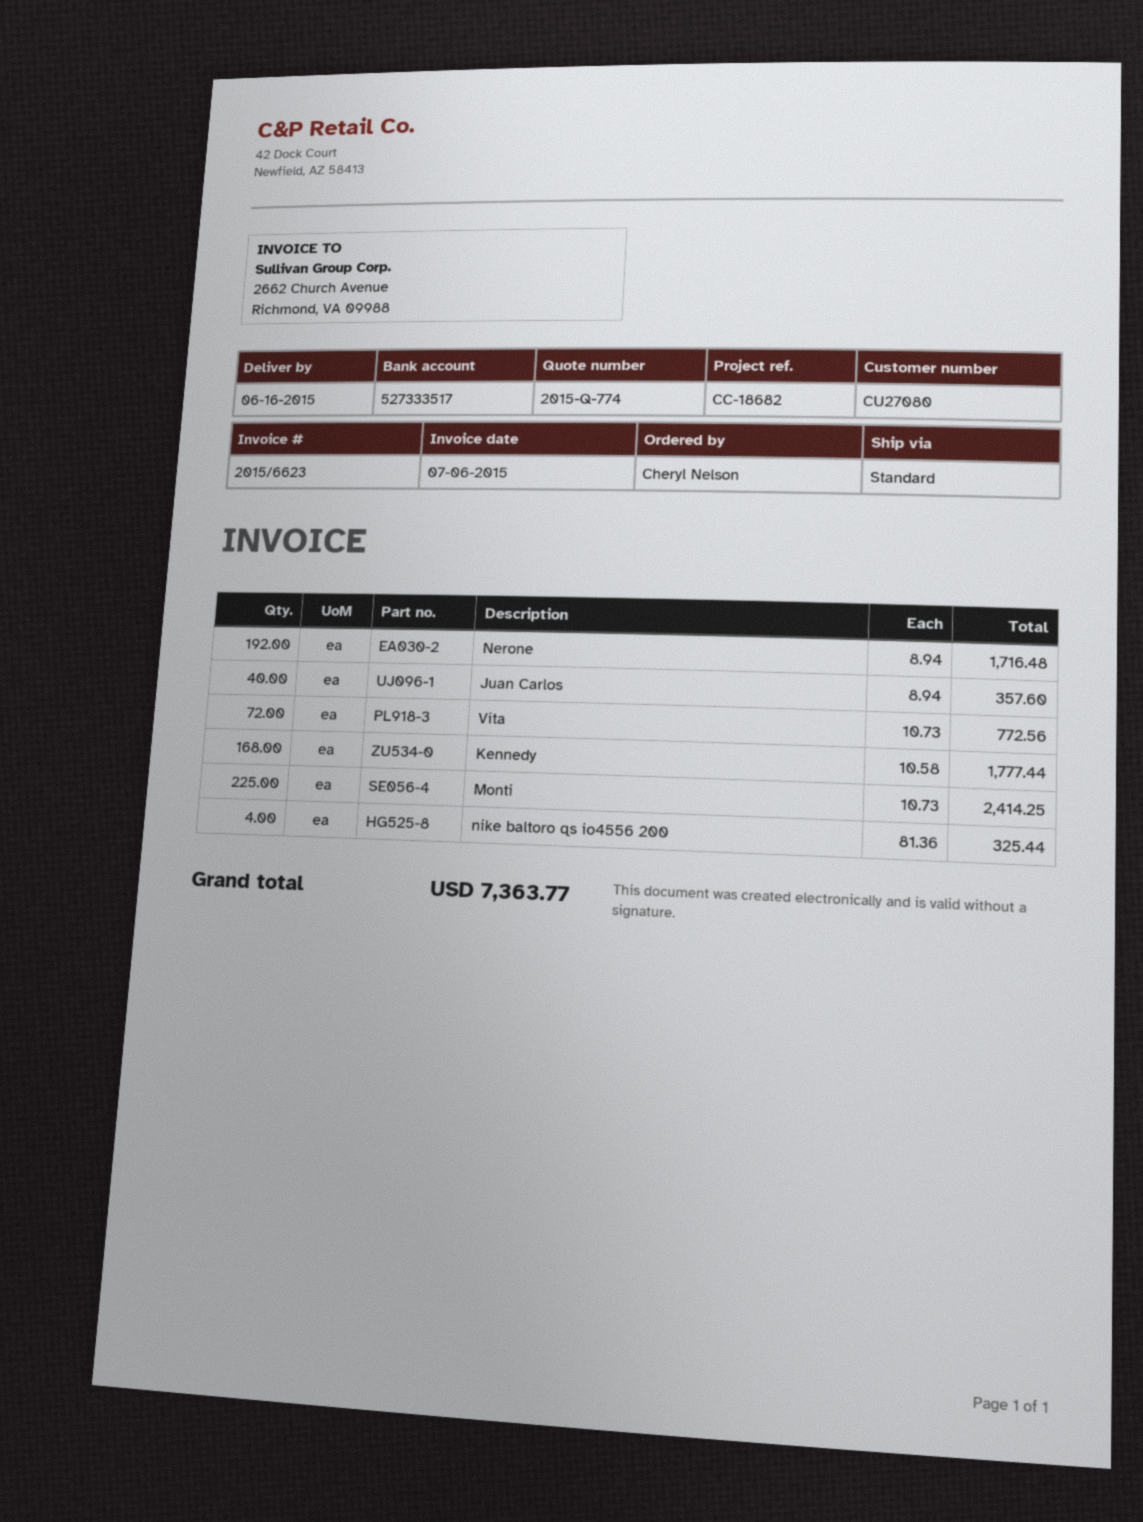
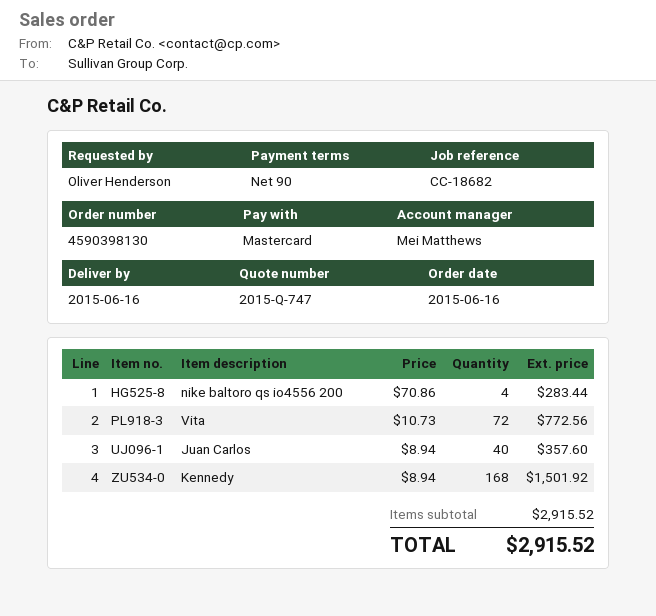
quote number: 2015-Q-774 -> 2015-Q-747
ordered by: Cheryl Nelson -> Oliver Henderson
Nerone: 192 x 8.94 = 1716.48 -> none
Kennedy: 168 x 10.58 = 1777.44 -> 168 x 8.94 = 1501.92
Monti: 225 x 10.73 = 2414.25 -> none
nike baltoro qs io4556 200: 4 x 81.36 = 325.44 -> 4 x 70.86 = 283.44
total: 7363.77 -> 2915.52

